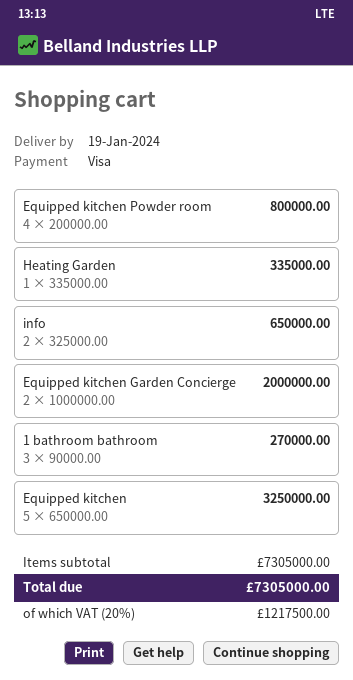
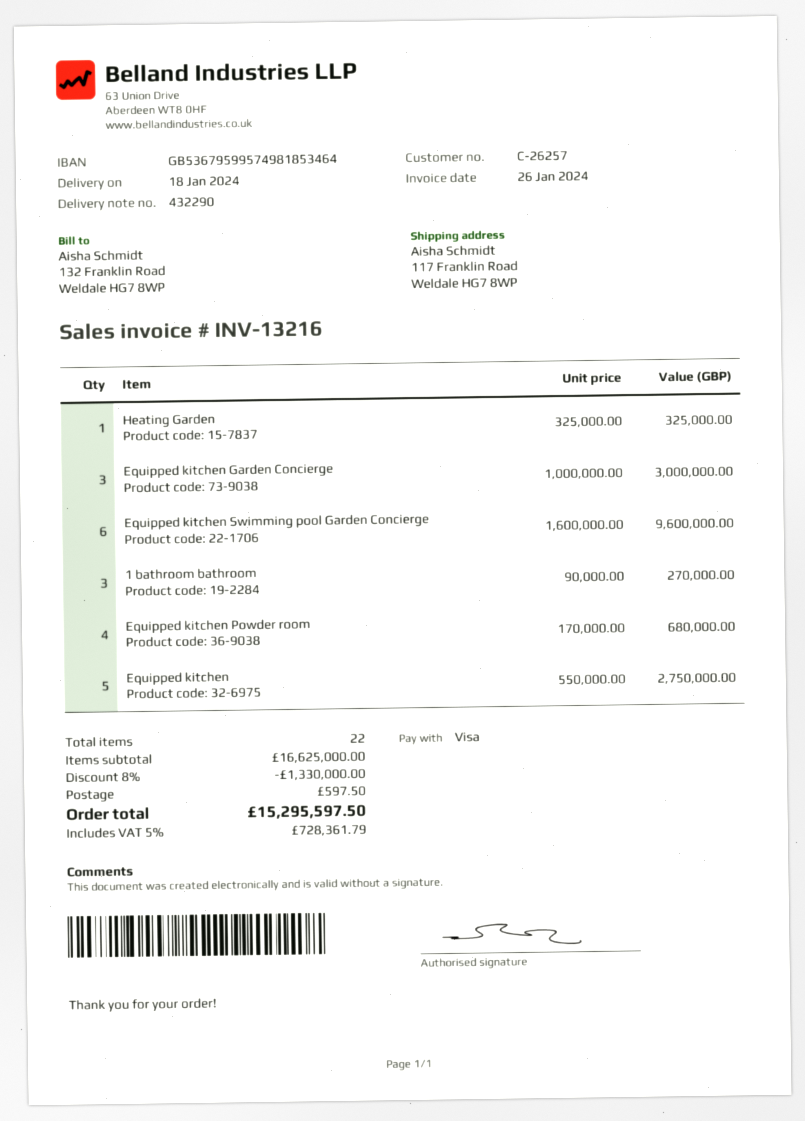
delivery date: 2024-01-19 -> 2024-01-18
Equipped kitchen Powder room: 4 x 200000.00 = 800000.00 -> 4 x 170000.00 = 680000.00
Heating Garden: 1 x 335000.00 = 335000.00 -> 1 x 325000.00 = 325000.00
info: 2 x 325000.00 = 650000.00 -> none
Equipped kitchen Garden Concierge: 2 x 1000000.00 = 2000000.00 -> 3 x 1000000.00 = 3000000.00
Equipped kitchen: 5 x 650000.00 = 3250000.00 -> 5 x 550000.00 = 2750000.00
Equipped kitchen Swimming pool Garden Concierge: none -> 6 x 1600000.00 = 9600000.00
subtotal: 7305000.00 -> 16625000.00
discount: none -> 8% = 1330000.00
shipping: none -> 597.50
tax: 20% = 1217500.00 -> 5% = 728361.79
total: 7305000.00 -> 15295597.50

